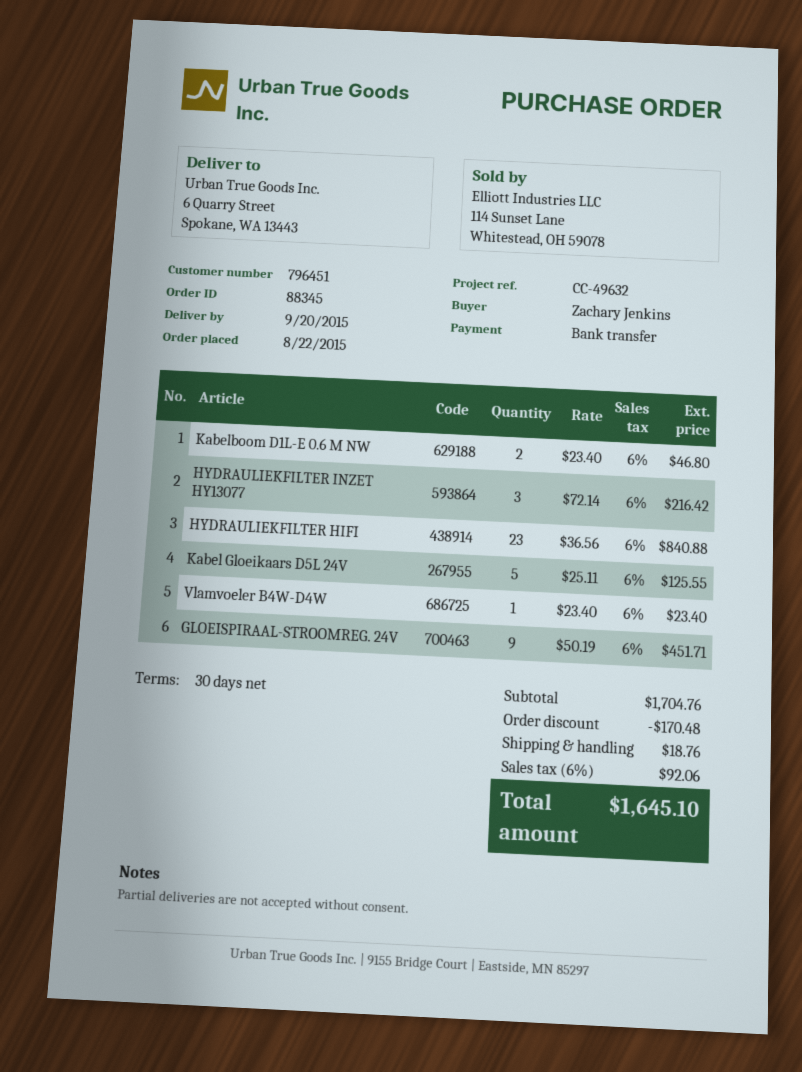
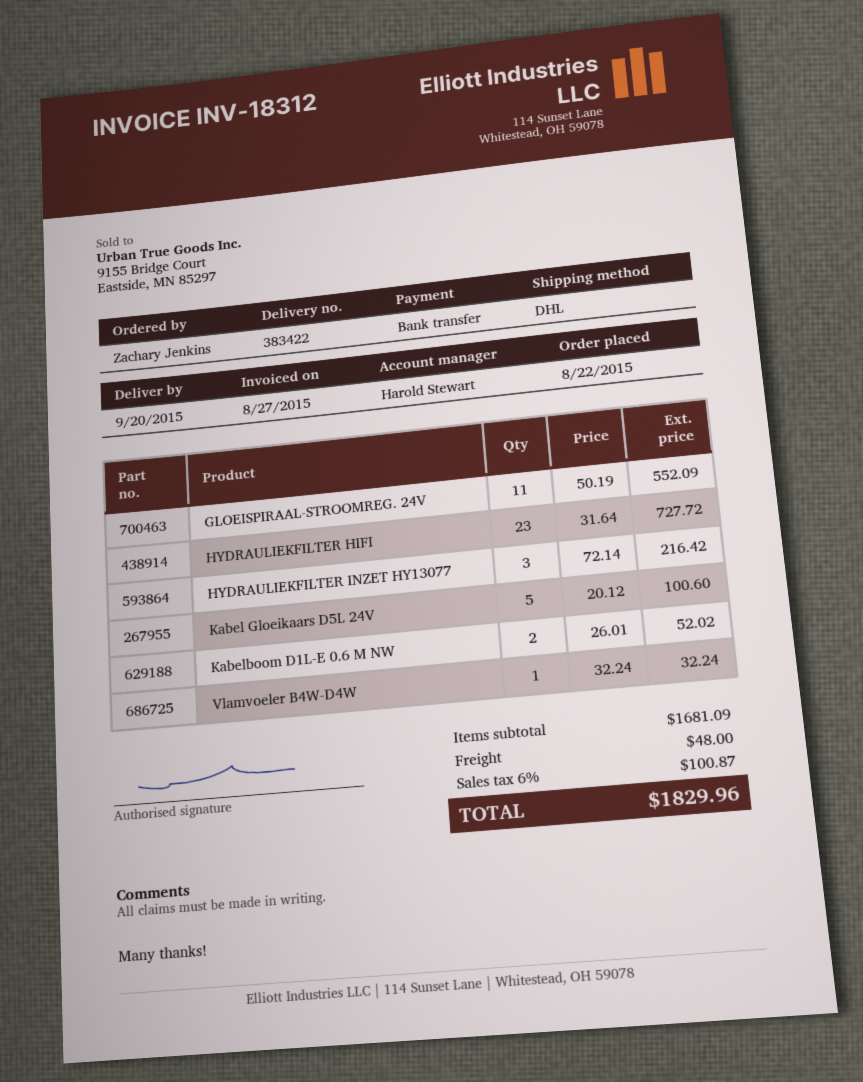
Kabelboom D1L-E 0.6 M NW: 2 x 23.40 = 46.80 -> 2 x 26.01 = 52.02
HYDRAULIEKFILTER HIFI: 23 x 36.56 = 840.88 -> 23 x 31.64 = 727.72
Kabel Gloeikaars D5L 24V: 5 x 25.11 = 125.55 -> 5 x 20.12 = 100.60
Vlamvoeler B4W-D4W: 1 x 23.40 = 23.40 -> 1 x 32.24 = 32.24
GLOEISPIRAAL-STROOMREG. 24V: 9 x 50.19 = 451.71 -> 11 x 50.19 = 552.09
subtotal: 1704.76 -> 1681.09
discount: 170.48 -> none
shipping: 18.76 -> 48.00
tax: 6% = 92.06 -> 6% = 100.87
total: 1645.10 -> 1829.96

